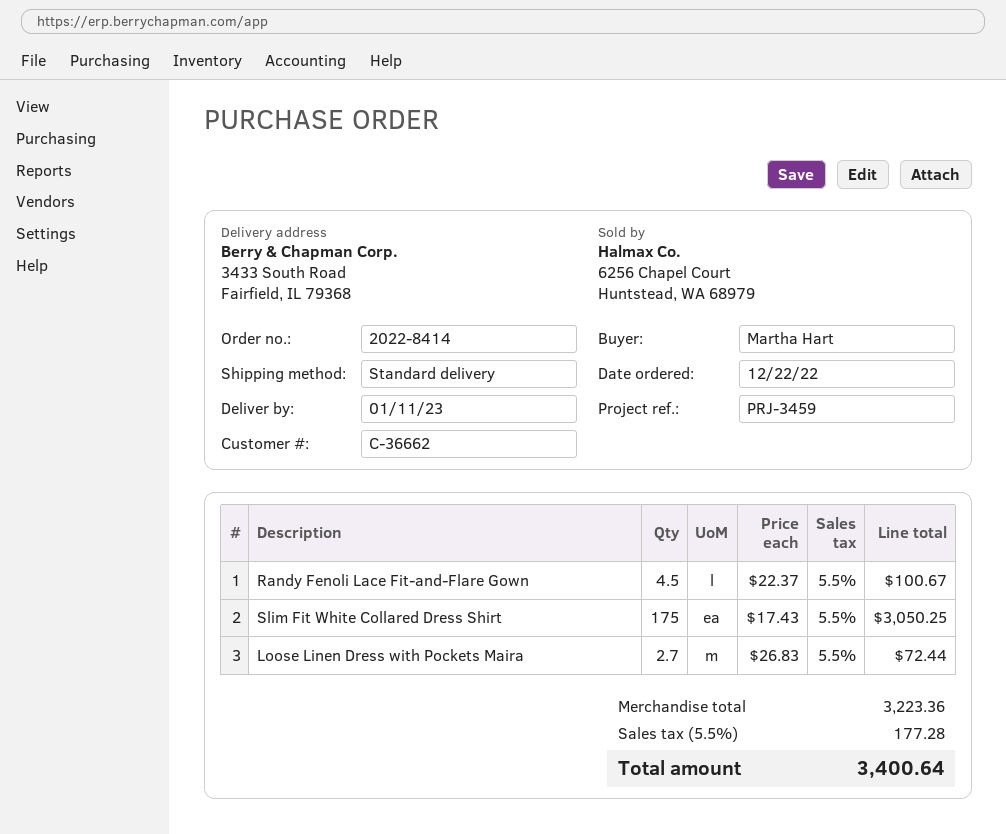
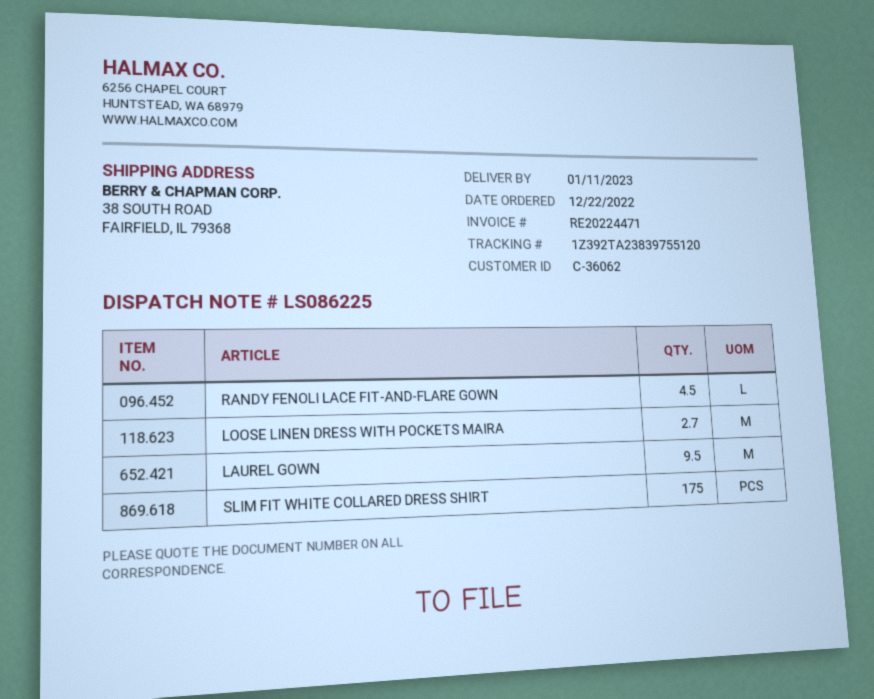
customer number: C-36662 -> C-36062
ship to: 3433 South Road, Fairfield, IL 79368 -> 38 SOUTH ROAD, FAIRFIELD, IL 79368
LAUREL GOWN: none -> 9.5

